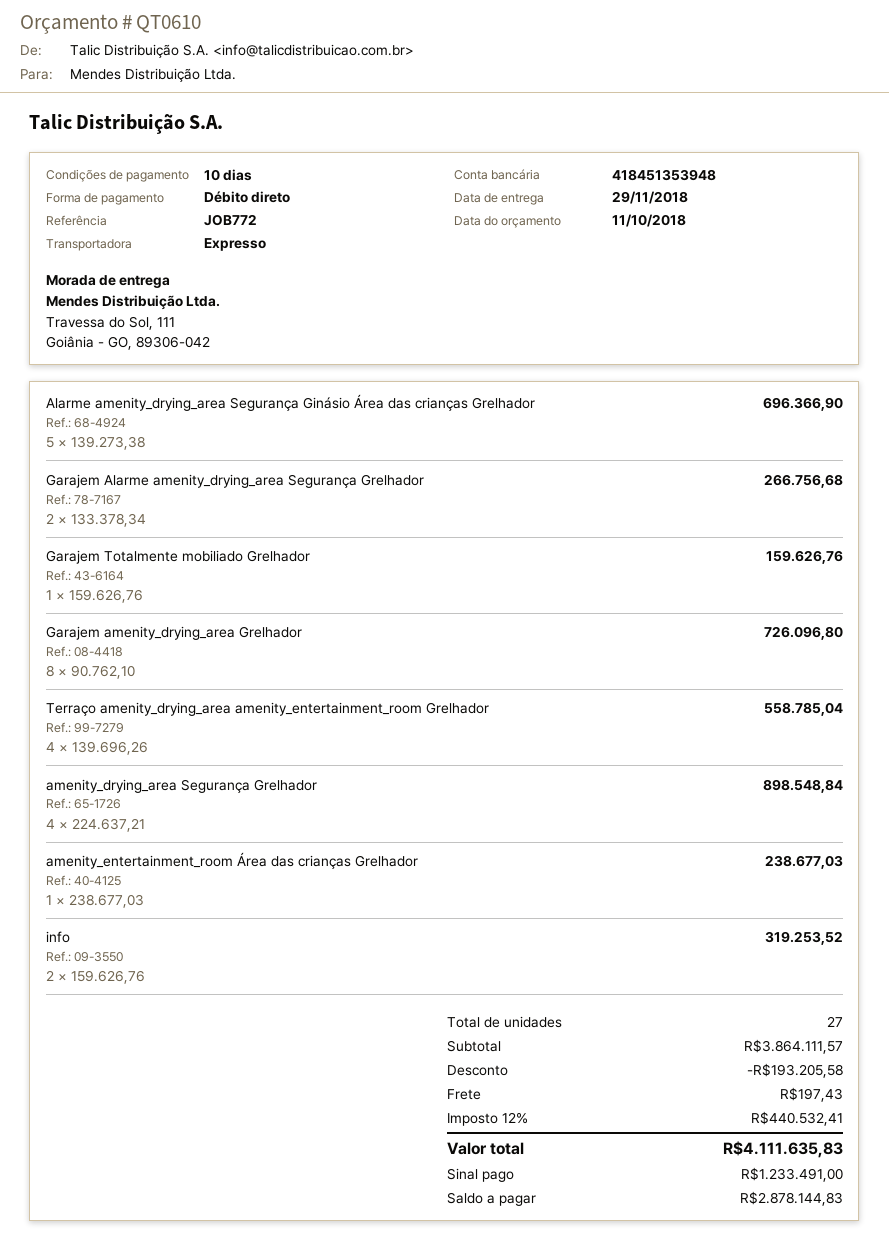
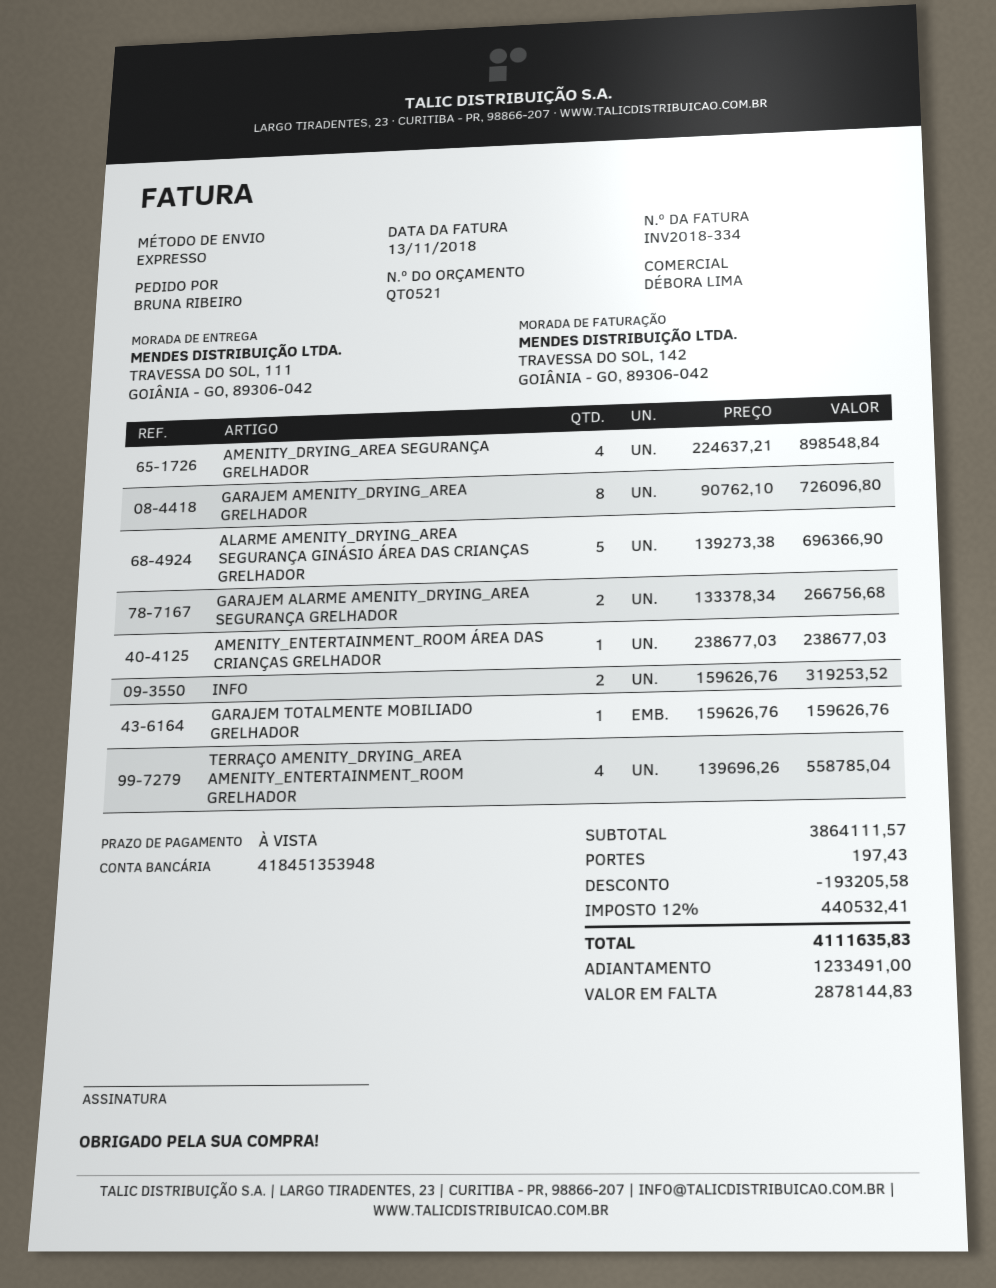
quote number: QT0610 -> QT0521
payment terms: 10 days -> on receipt

